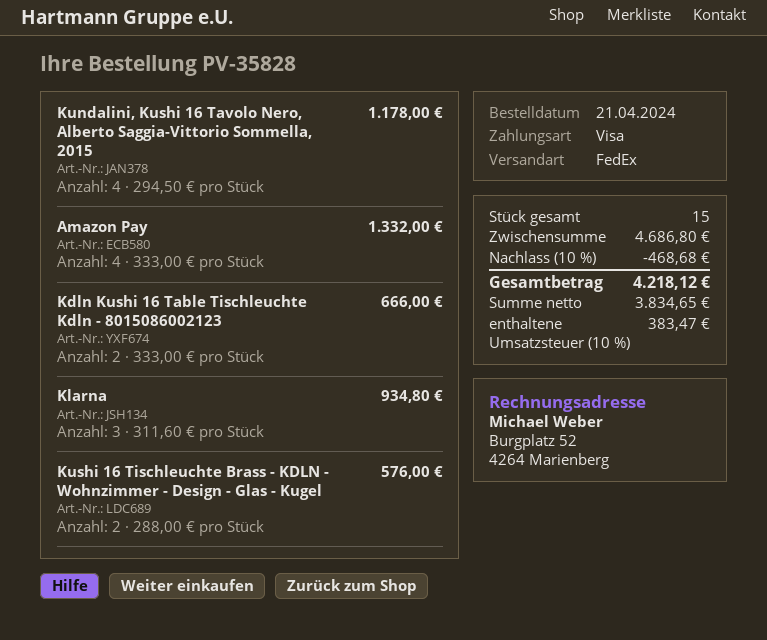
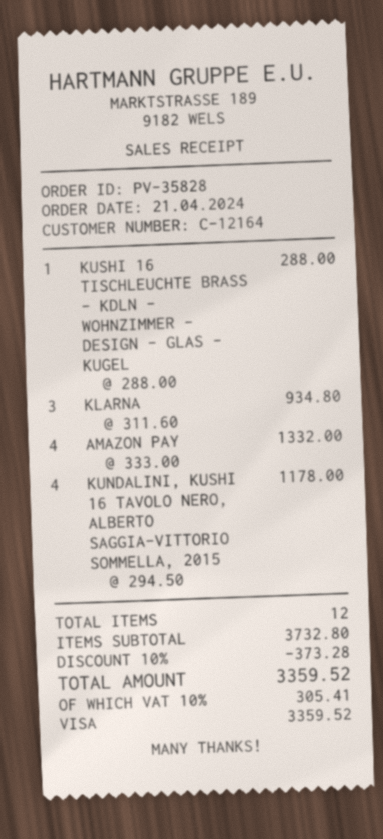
Kdln Kushi 16 Table Tischleuchte Kdln - 8015086002123: 2 x 333.00 = 666.00 -> none
Kushi 16 Tischleuchte Brass - KDLN - Wohnzimmer - Design - Glas - Kugel: 2 x 288.00 = 576.00 -> 1 x 288.00 = 288.00
total quantity: 15 -> 12
subtotal: 4686.80 -> 3732.80
discount: 10% = 468.68 -> 10% = 373.28
tax: 10% = 383.47 -> 10% = 305.41
total: 4218.12 -> 3359.52

